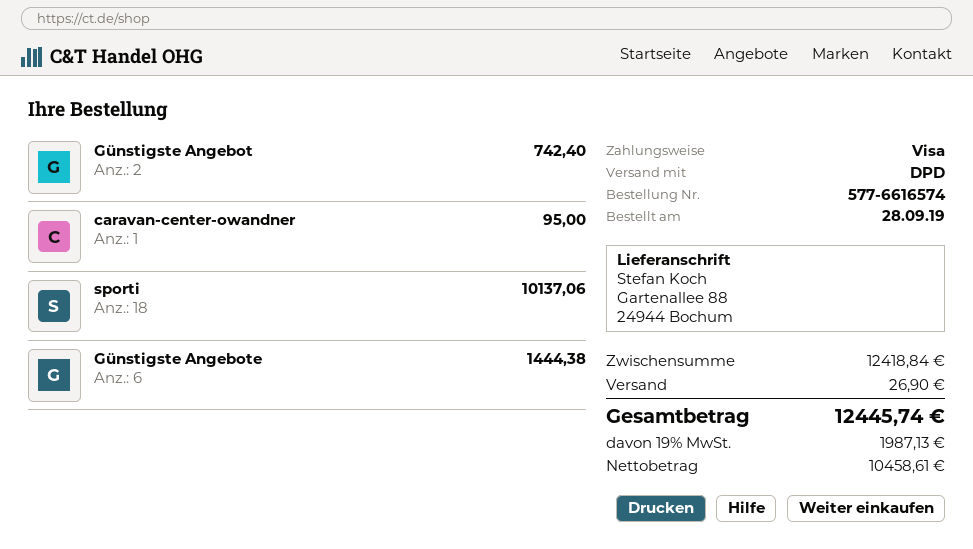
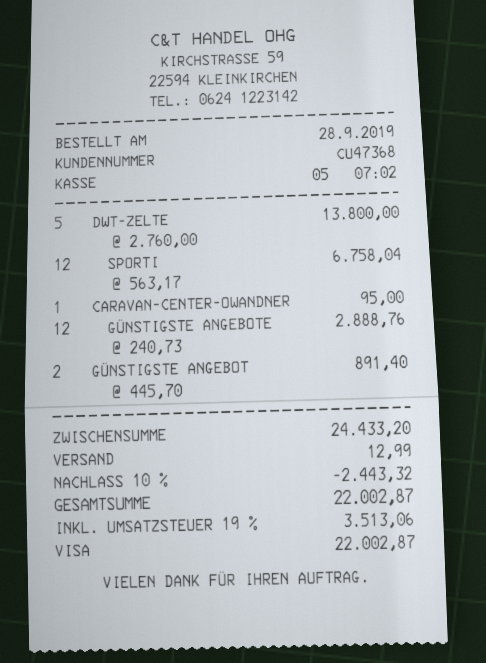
Günstigste Angebot: 2 for 742.40 -> 2 for 891.40
sporti: 18 for 10137.06 -> 12 for 6758.04
Günstigste Angebote: 6 for 1444.38 -> 12 for 2888.76
DWT-ZELTE: none -> 5 for 13800.00
subtotal: 12418.84 -> 24433.20
discount: none -> 10% = 2443.32
shipping: 26.90 -> 12.99
tax: 19% = 1987.13 -> 19% = 3513.06
total: 12445.74 -> 22002.87

